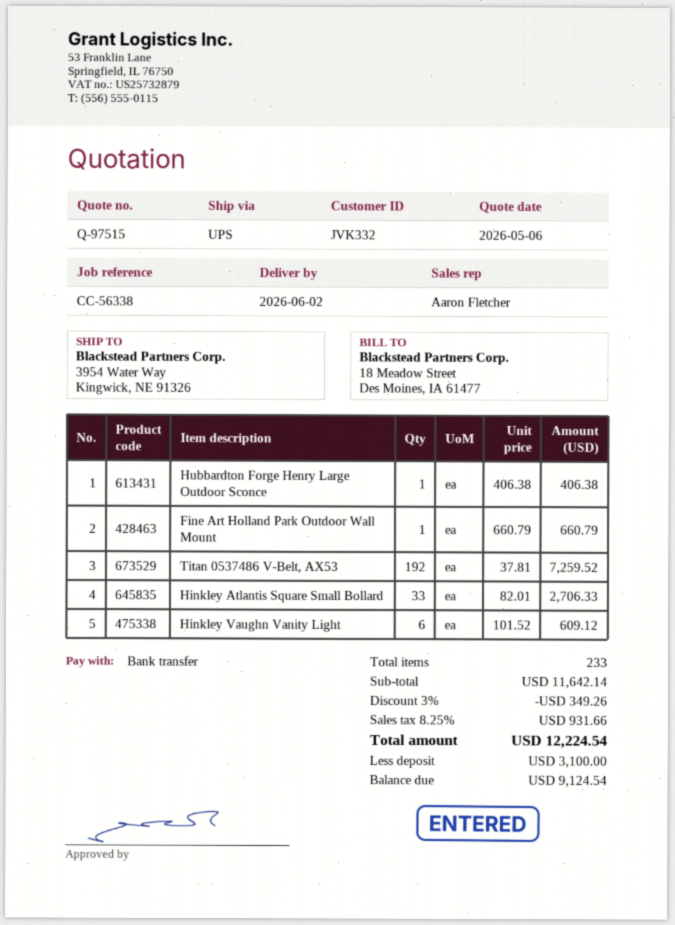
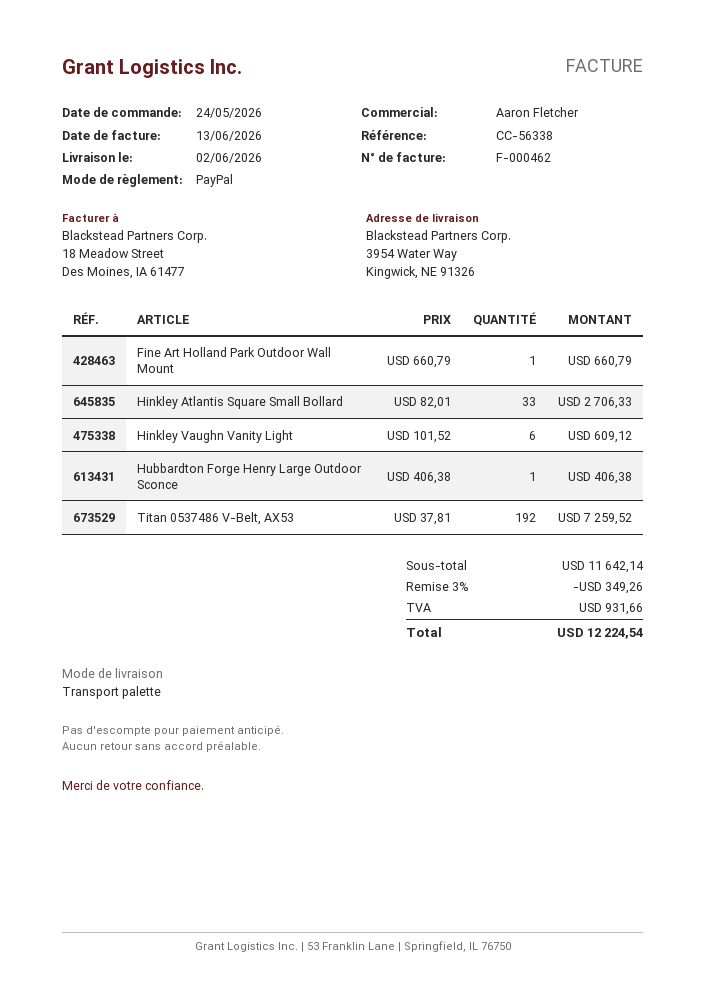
payment method: bank transfer -> PayPal
shipping method: UPS -> pallet freight

